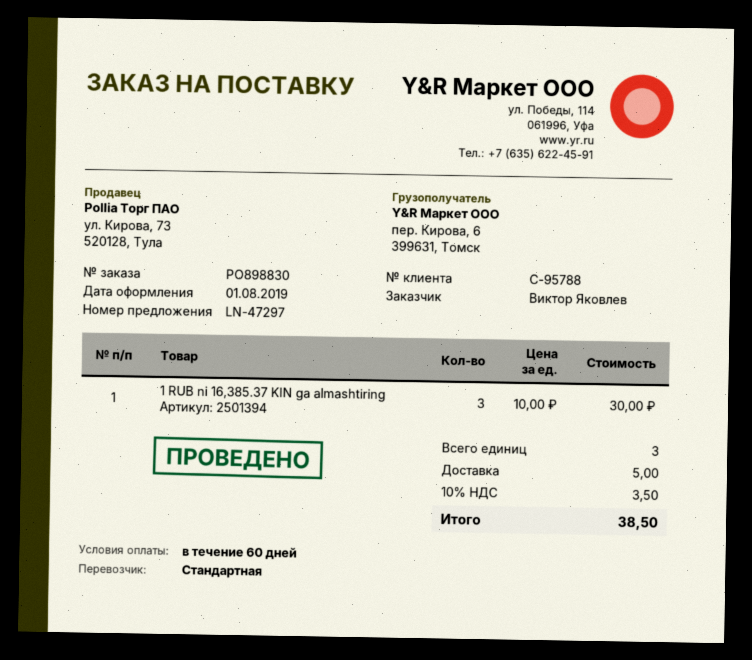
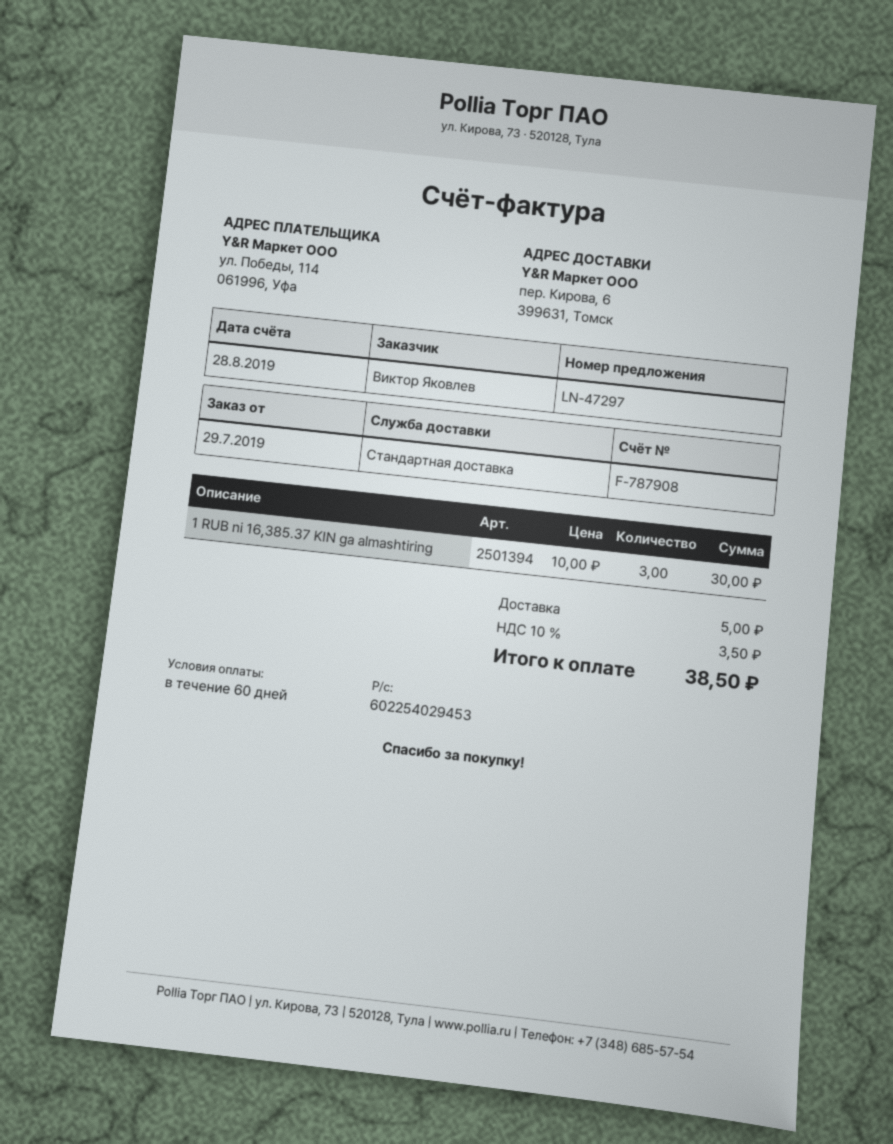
order date: 2019-08-01 -> 2019-07-29

